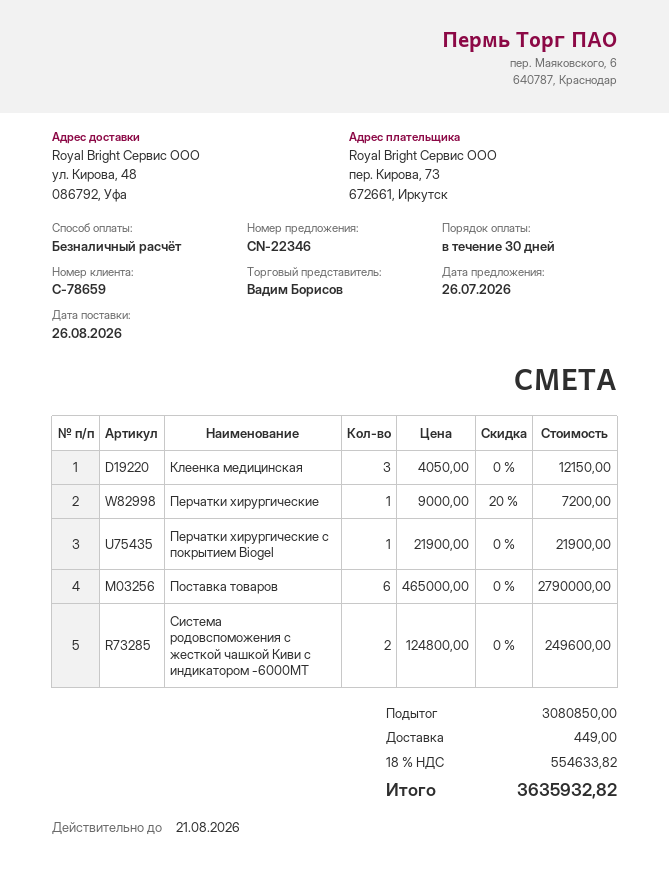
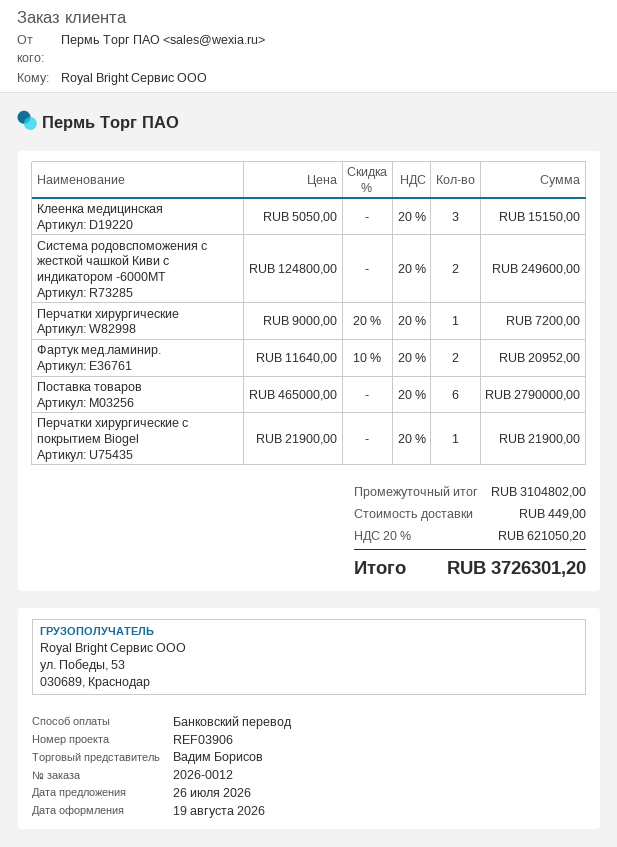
ship to: ул. Кирова, 48, 086792, Уфа -> ул. Победы, 53, 030689, Краснодар
Клеенка медицинская: 3 x 4050.00 = 12150.00 -> 3 x 5050.00 = 15150.00
Фартук мед.ламинир.: none -> 2 x 11640.00 - 10% = 20952.00
subtotal: 3080850.00 -> 3104802.00
tax: 18% = 554633.82 -> 20% = 621050.20
total: 3635932.82 -> 3726301.20

